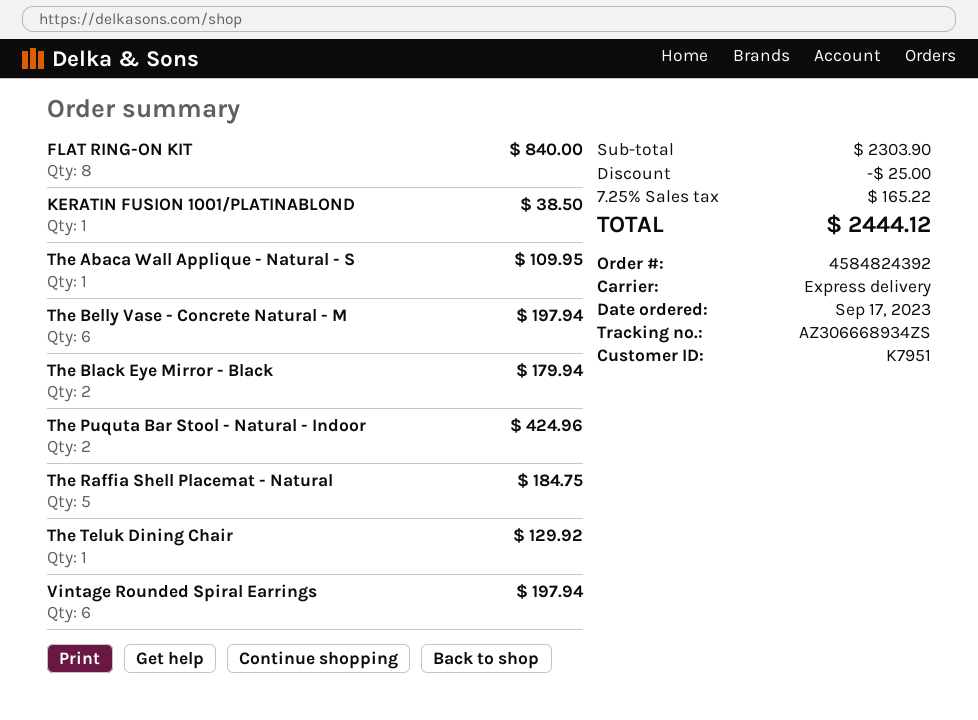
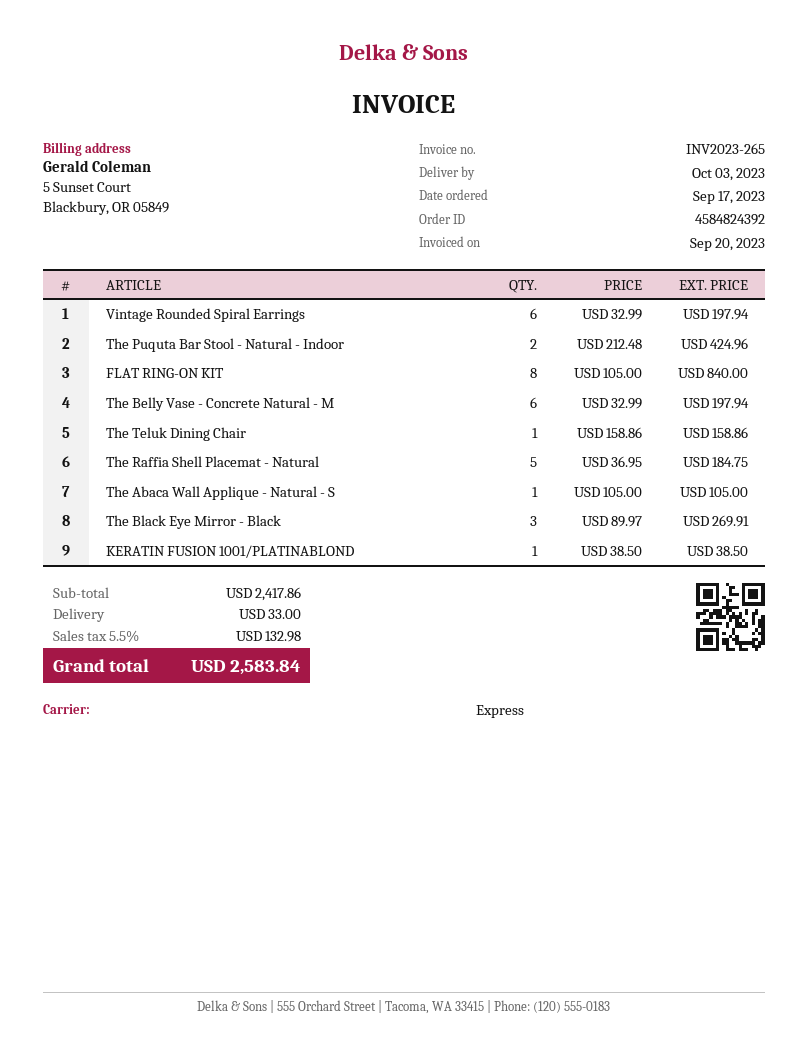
The Abaca Wall Applique - Natural - S: 1 for 109.95 -> 1 for 105.00
The Black Eye Mirror - Black: 2 for 179.94 -> 3 for 269.91
The Teluk Dining Chair: 1 for 129.92 -> 1 for 158.86
subtotal: 2303.90 -> 2417.86
discount: 25.00 -> none
shipping: none -> 33.00
tax: 7.25% = 165.22 -> 5.5% = 132.98
total: 2444.12 -> 2583.84

